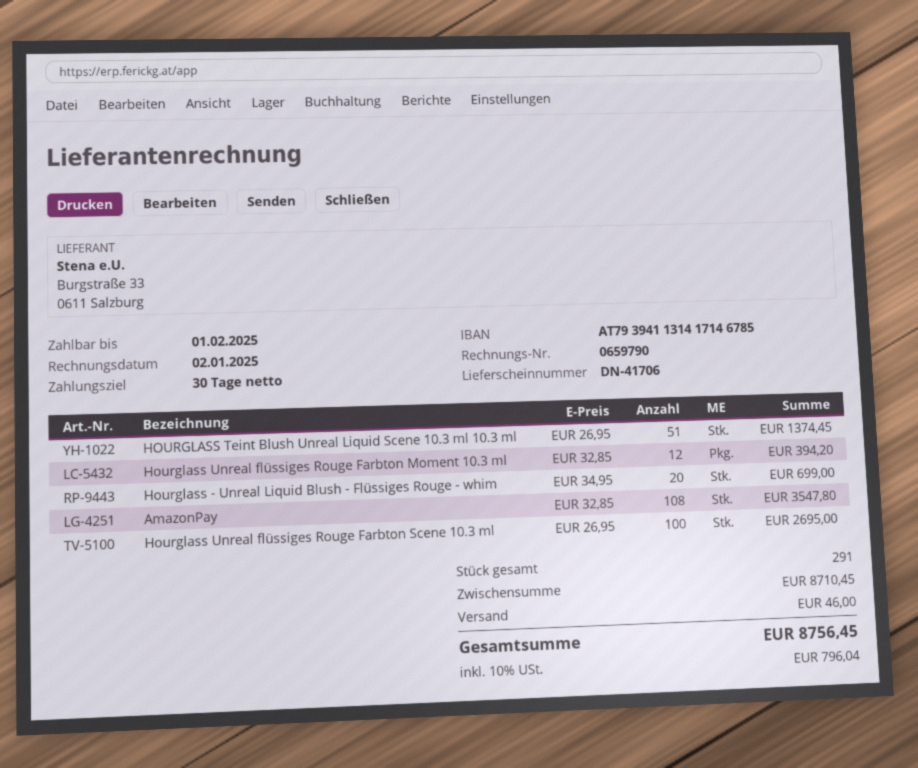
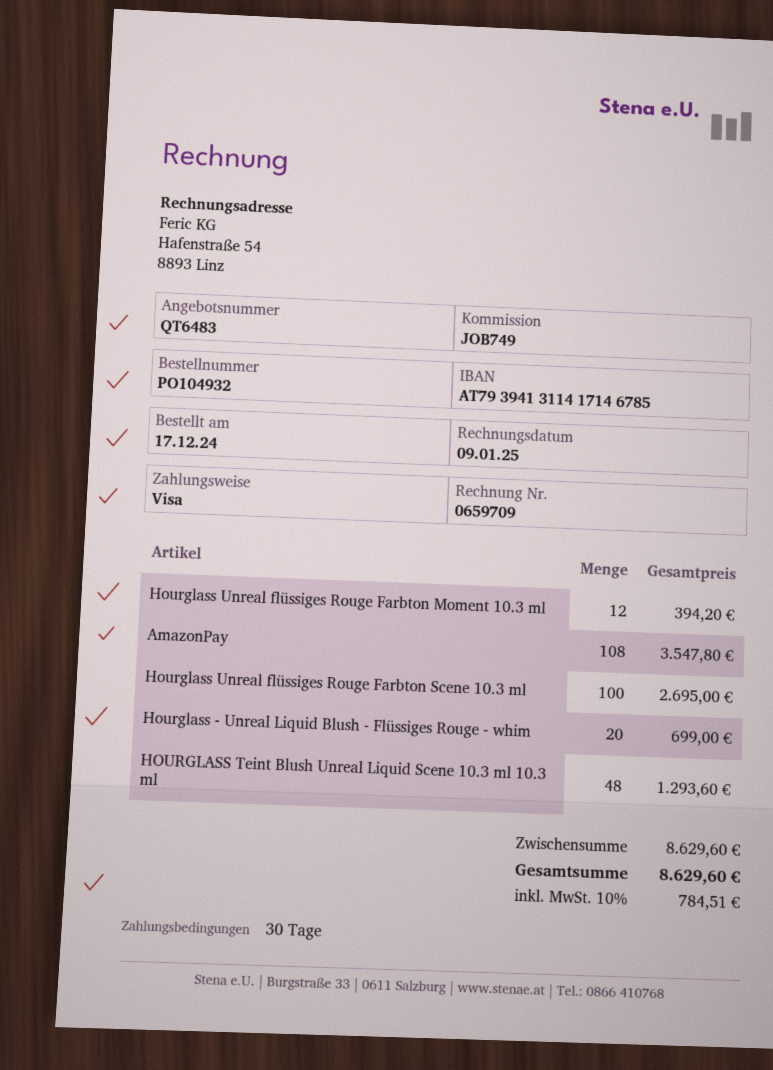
invoice number: 0659790 -> 0659709
invoice date: 2025-01-02 -> 2025-01-09
bank account: AT793941131417146785 -> AT793941311417146785
HOURGLASS Teint Blush Unreal Liquid Scene 10.3 ml 10.3 ml: 51 for 1374.45 -> 48 for 1293.60
subtotal: 8710.45 -> 8629.60
shipping: 46.00 -> none
tax: 10% = 796.04 -> 10% = 784.51
total: 8756.45 -> 8629.60

